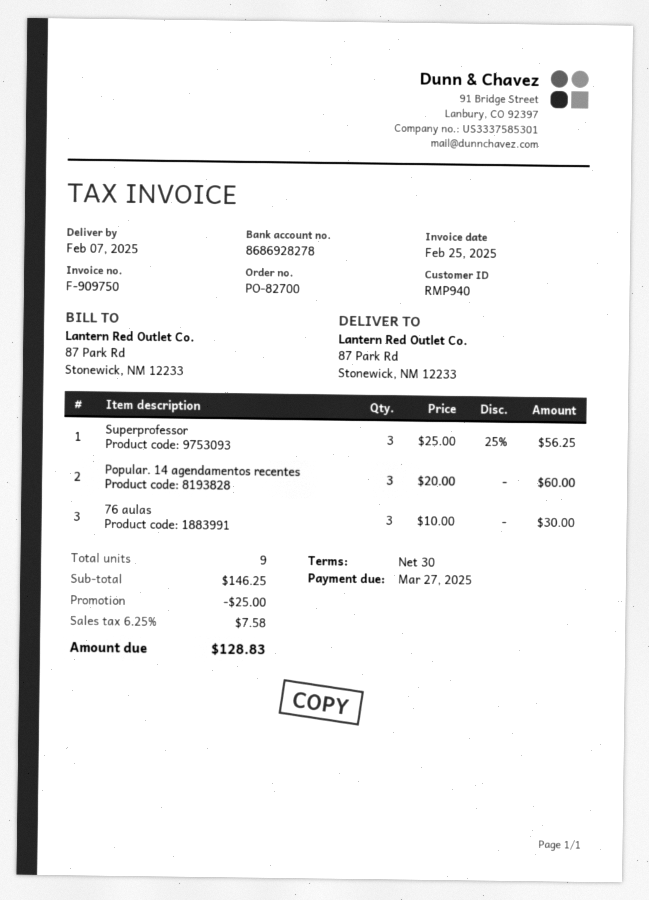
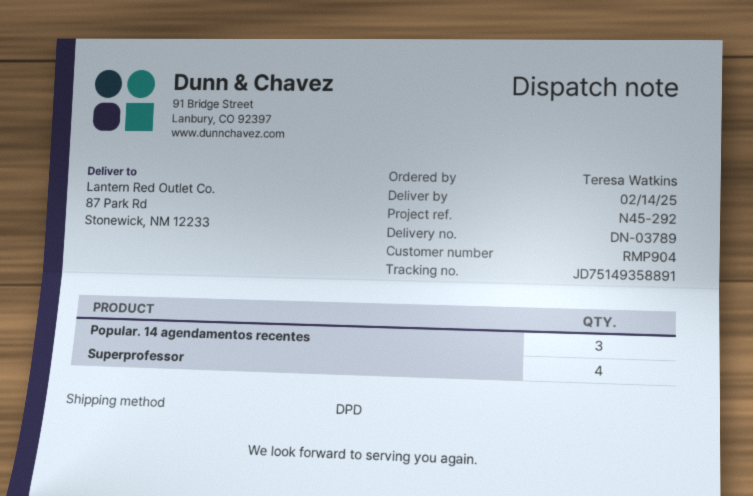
delivery date: 2025-02-07 -> 2025-02-14
customer number: RMP940 -> RMP904
Superprofessor: 3 -> 4
76 aulas: 3 -> none

